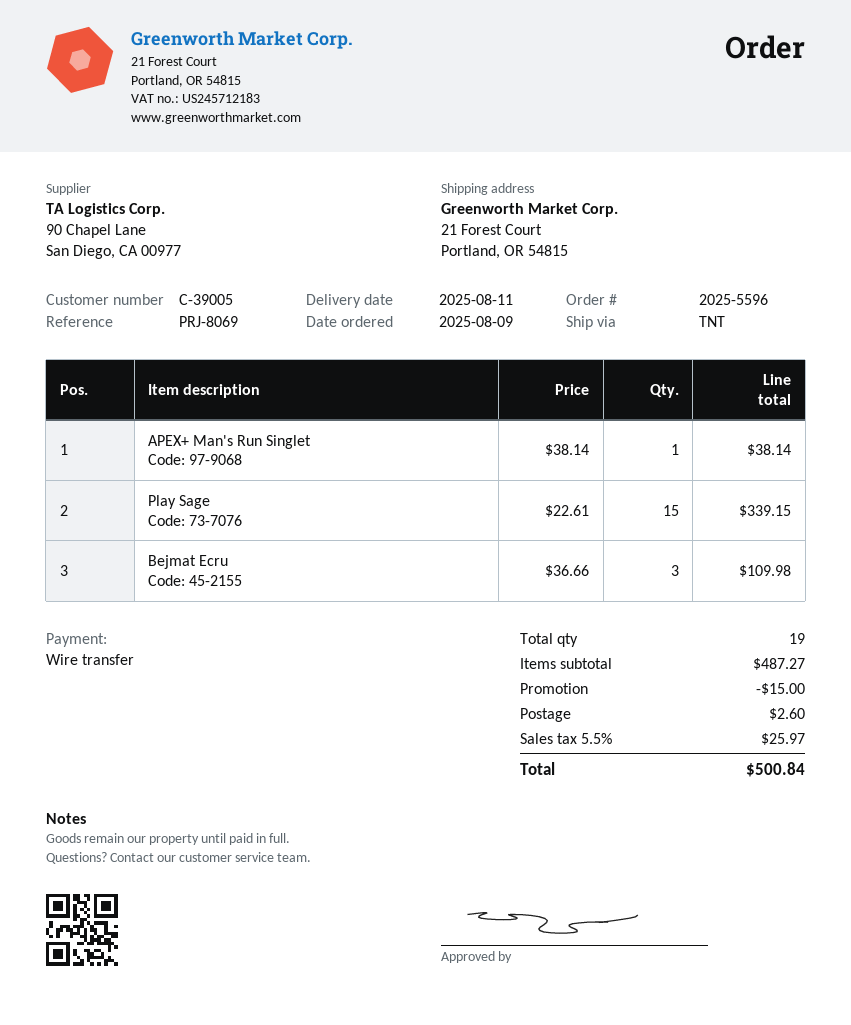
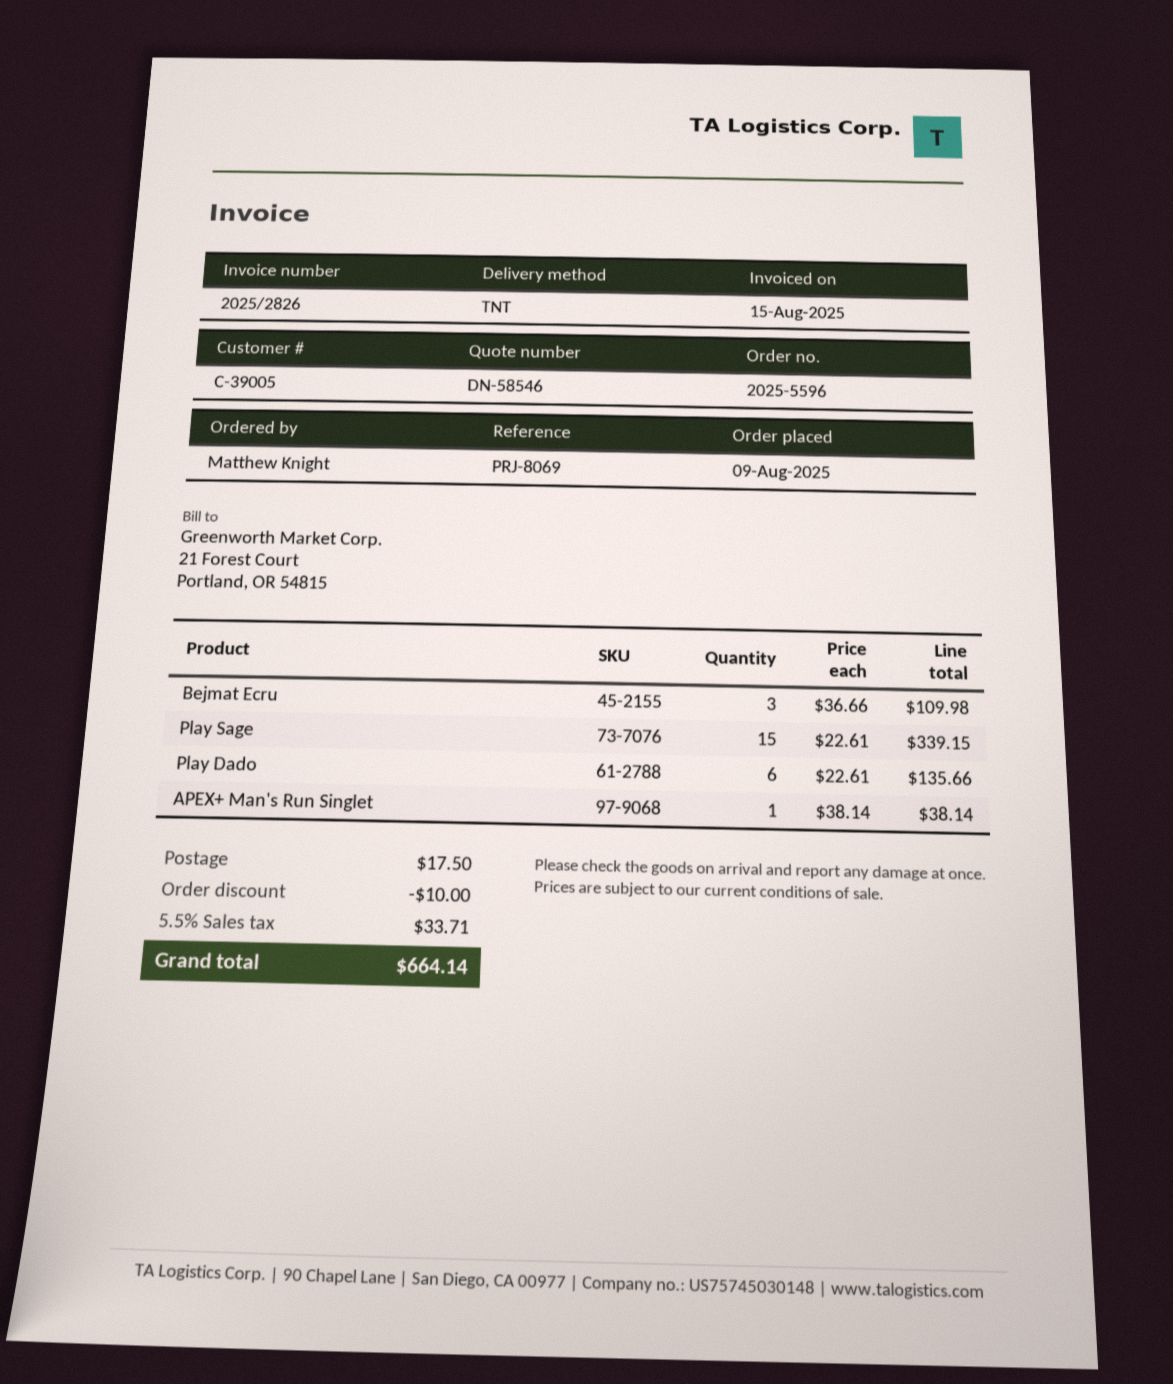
Play Dado: none -> 6 x 22.61 = 135.66
discount: 15.00 -> 10.00
shipping: 2.60 -> 17.50
tax: 5.5% = 25.97 -> 5.5% = 33.71
total: 500.84 -> 664.14

